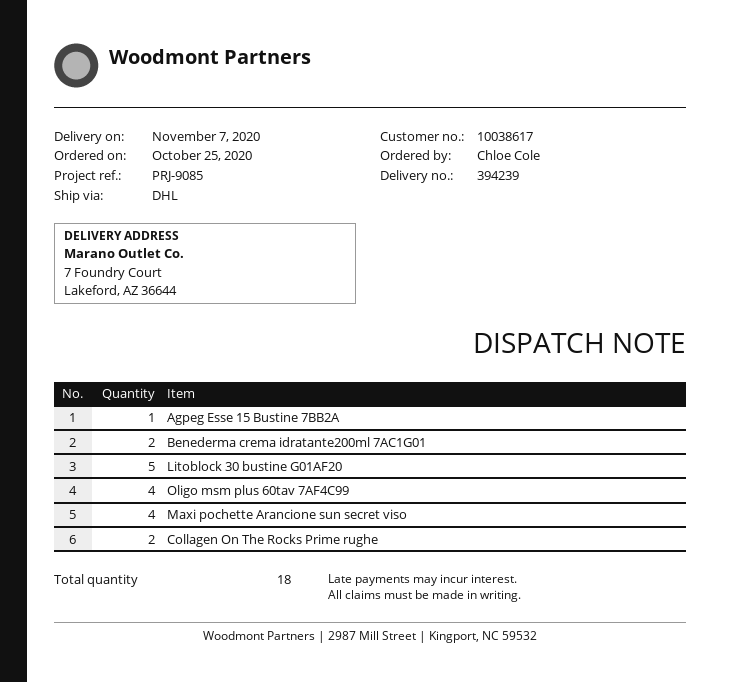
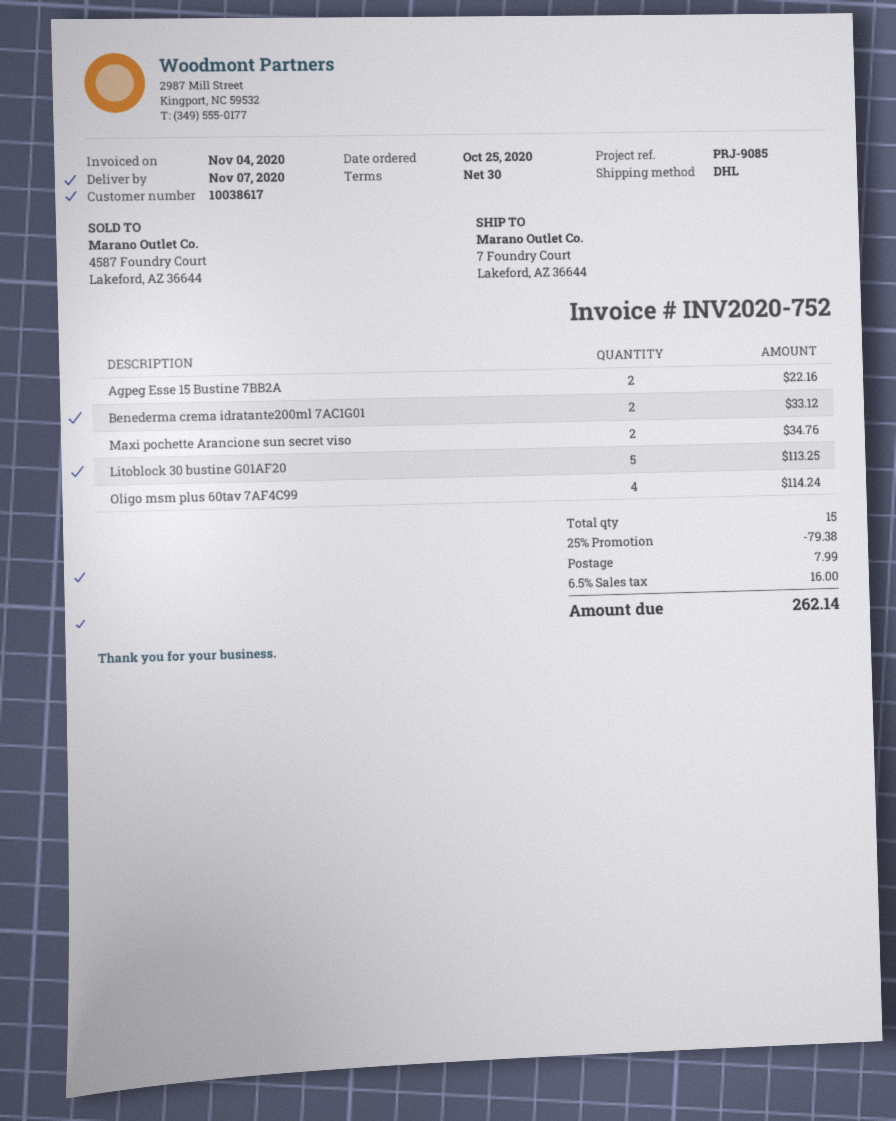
Agpeg Esse 15 Bustine 7BB2A: 1 -> 2
Maxi pochette Arancione sun secret viso: 4 -> 2
Collagen On The Rocks Prime rughe: 2 -> none
total quantity: 18 -> 15

